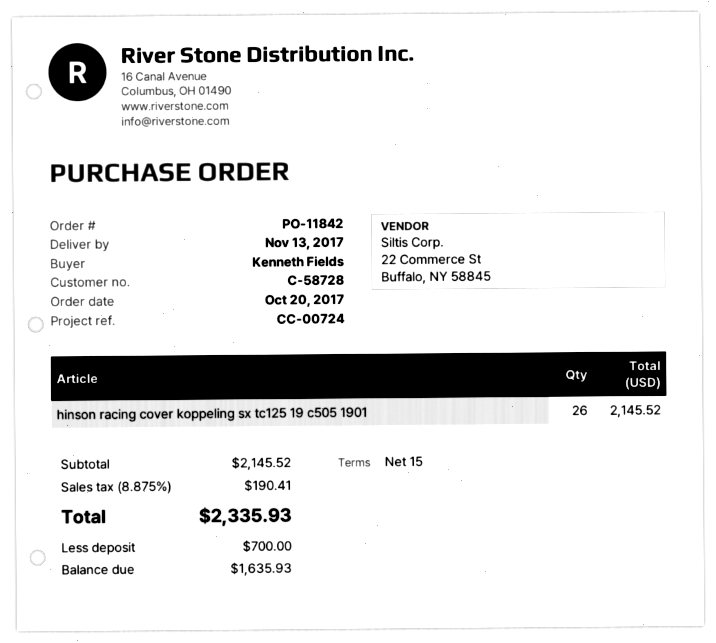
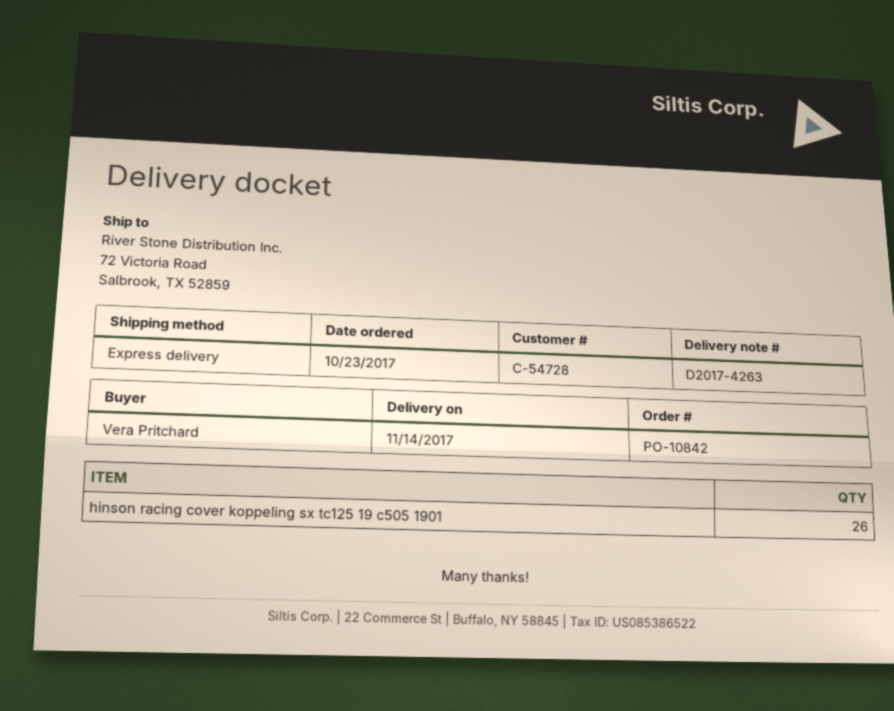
order number: PO-11842 -> PO-10842
order date: 2017-10-20 -> 2017-10-23
delivery date: 2017-11-13 -> 2017-11-14
customer number: C-58728 -> C-54728
ordered by: Kenneth Fields -> Vera Pritchard

